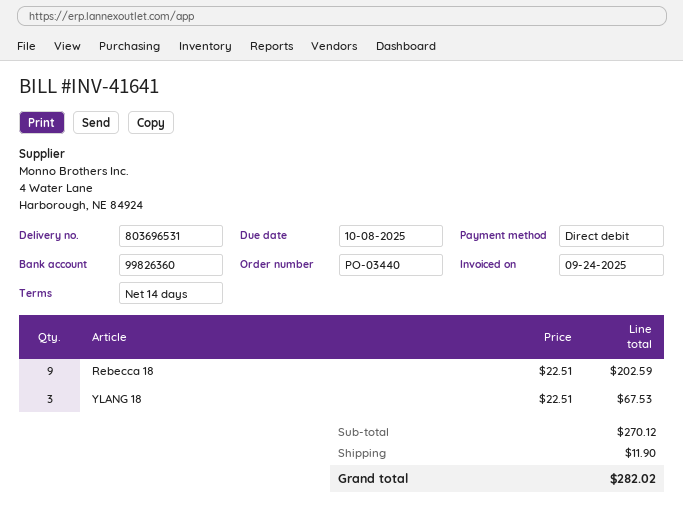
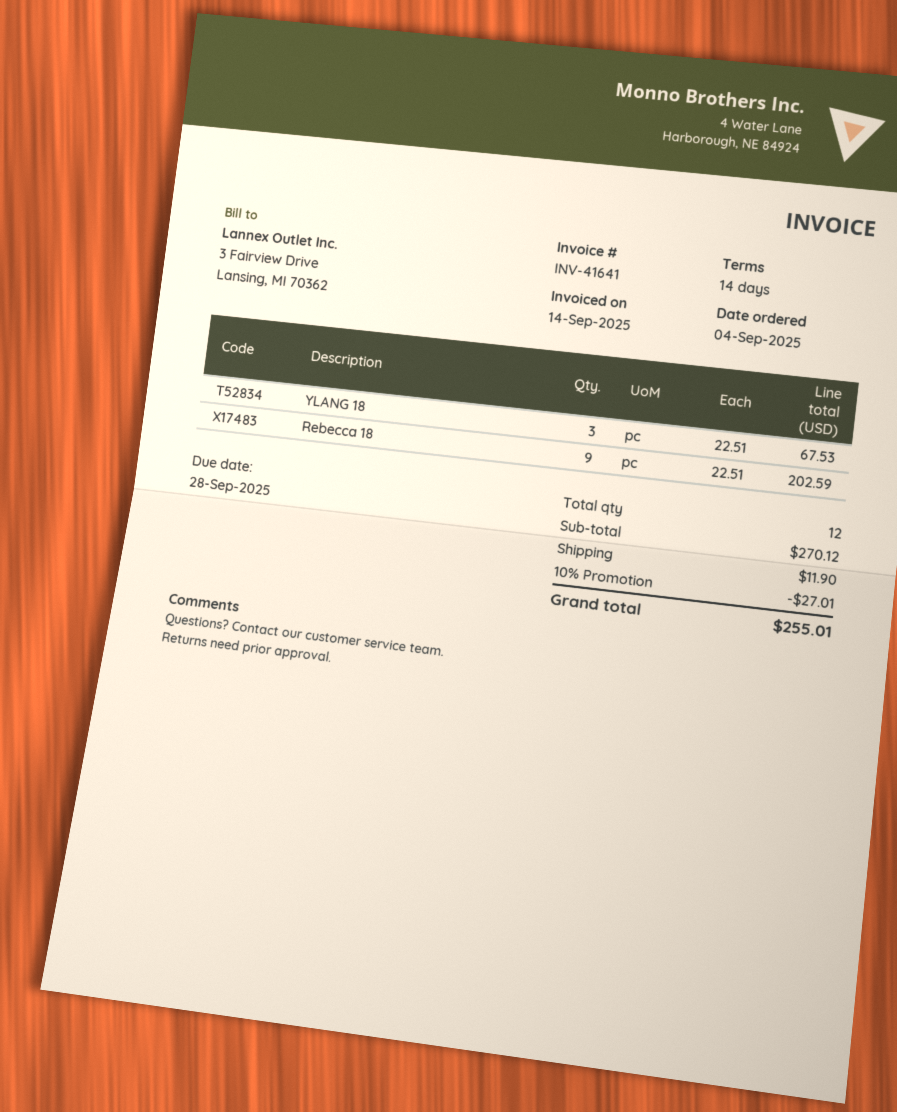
invoice date: 2025-09-24 -> 2025-09-14
due date: 2025-10-08 -> 2025-09-28
discount: none -> 10% = 27.01
total: 282.02 -> 255.01

